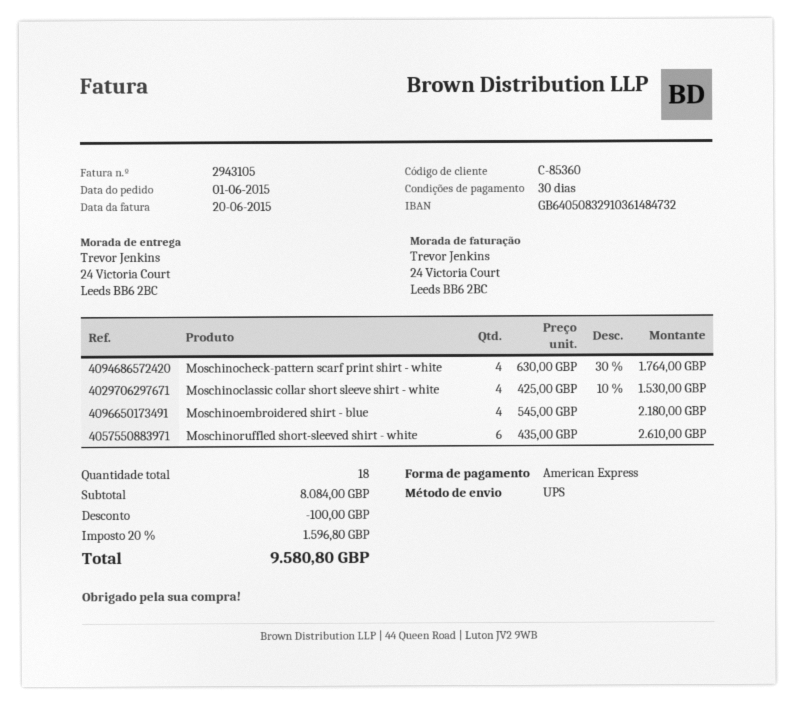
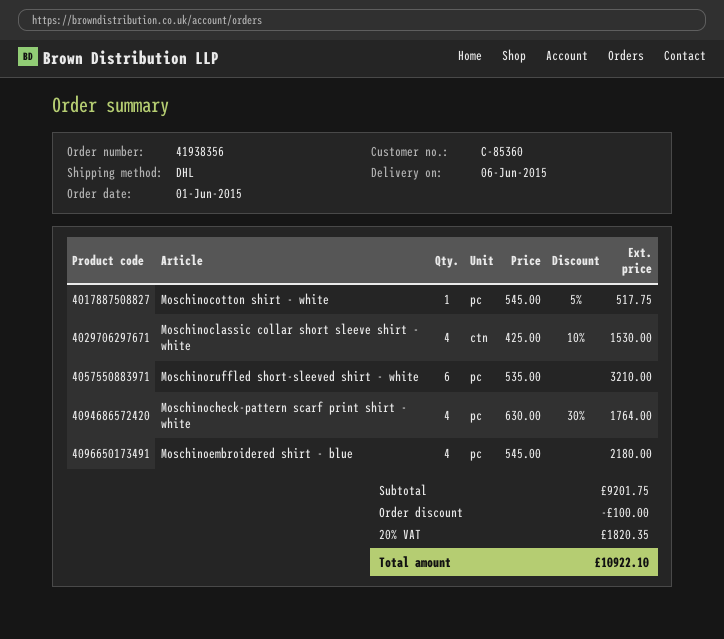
shipping method: UPS -> DHL
Moschinoruffled short-sleeved shirt - white: 6 x 435.00 = 2610.00 -> 6 x 535.00 = 3210.00
Moschinocotton shirt - white: none -> 1 x 545.00 - 5% = 517.75
subtotal: 8084.00 -> 9201.75
tax: 20% = 1596.80 -> 20% = 1820.35
total: 9580.80 -> 10922.10

